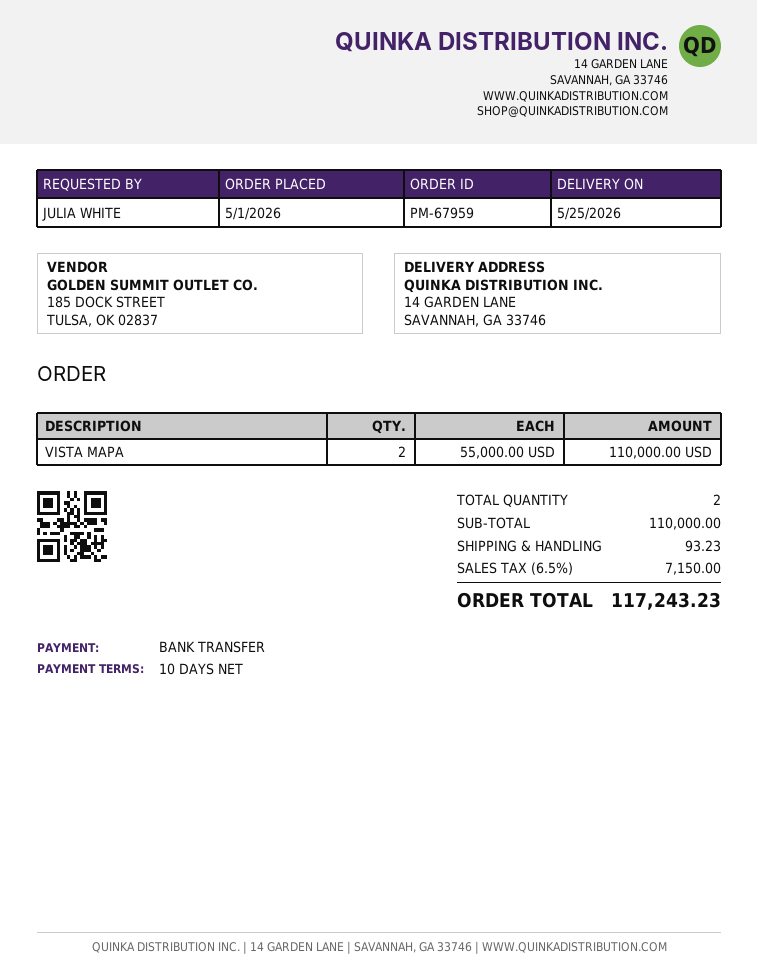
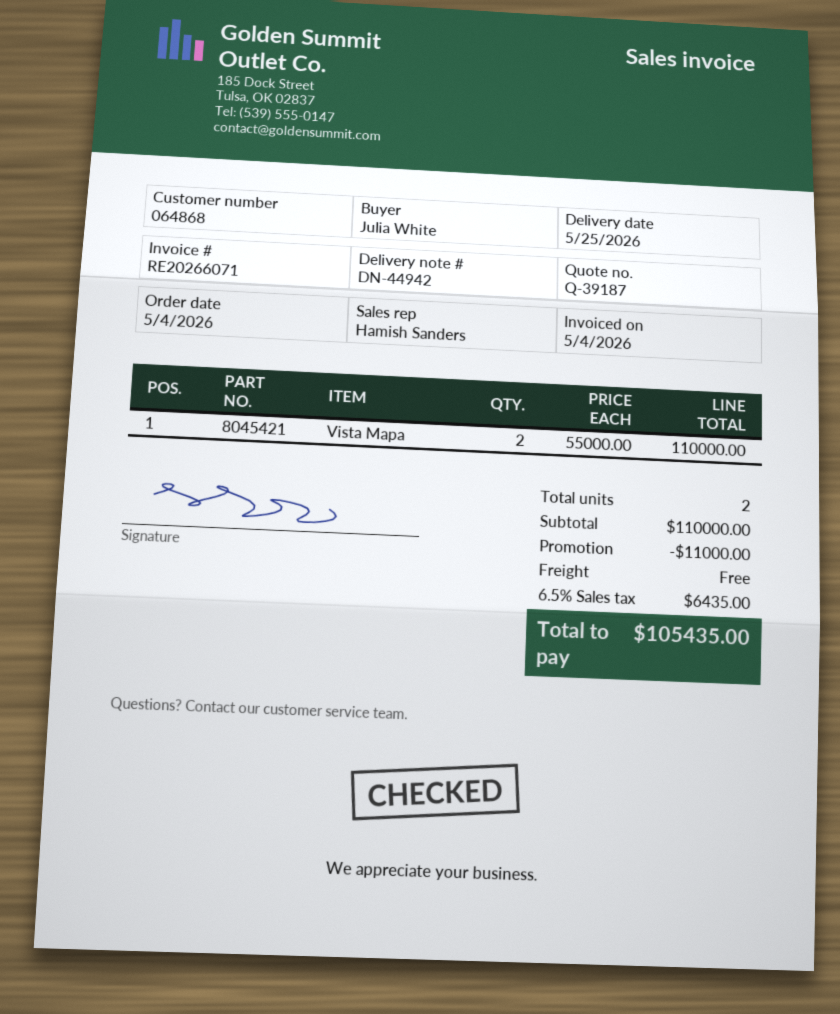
order date: 2026-05-01 -> 2026-05-04
discount: none -> 11000.00
shipping: 93.23 -> 0.00
tax: 6.5% = 7150.00 -> 6.5% = 6435.00
total: 117243.23 -> 105435.00

